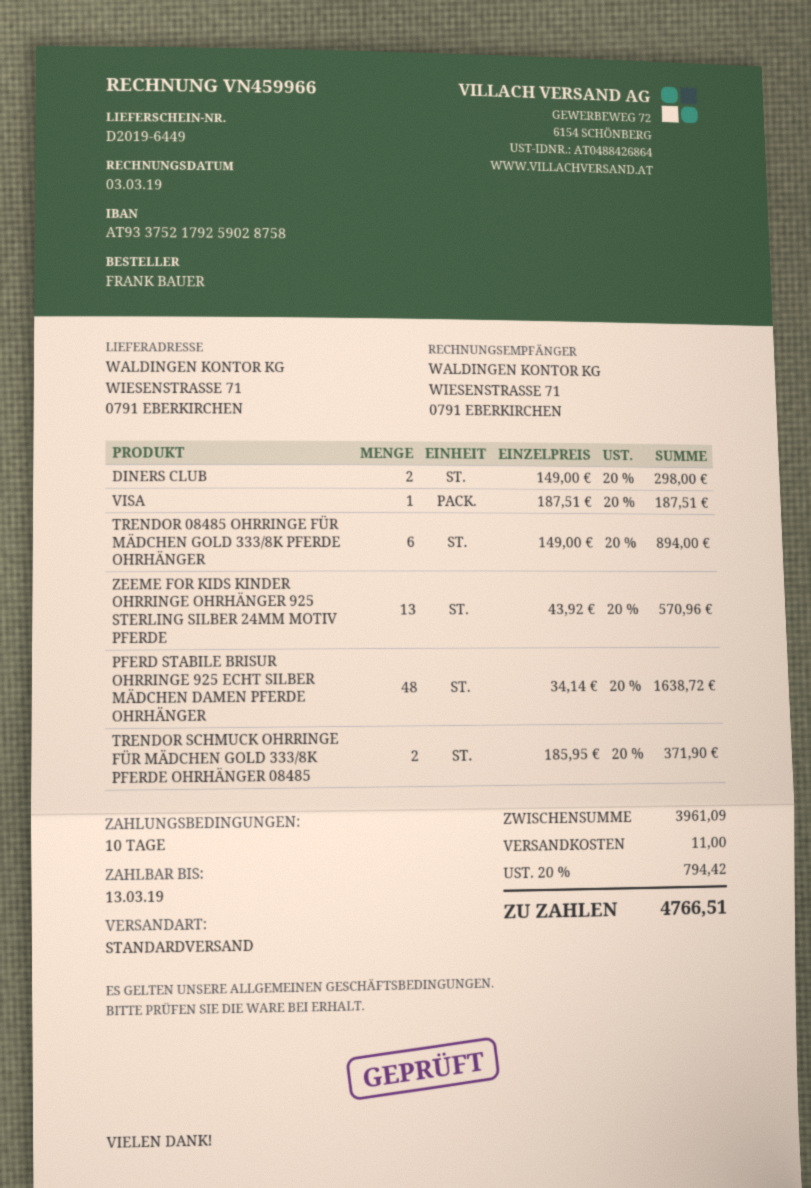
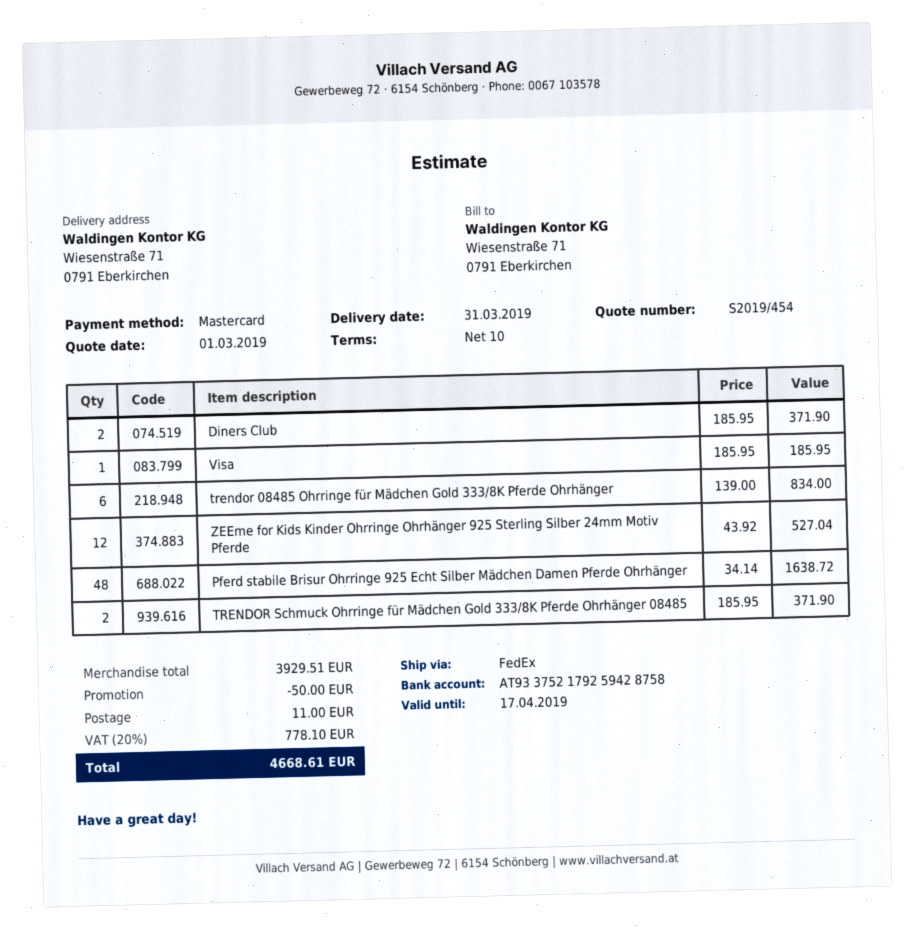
bank account: AT933752179259028758 -> AT933752179259428758
shipping method: standard -> FedEx
DINERS CLUB: 2 x 149.00 = 298.00 -> 2 x 185.95 = 371.90
VISA: 1 x 187.51 = 187.51 -> 1 x 185.95 = 185.95
TRENDOR 08485 OHRRINGE FÜR MÄDCHEN GOLD 333/8K PFERDE OHRHÄNGER: 6 x 149.00 = 894.00 -> 6 x 139.00 = 834.00
ZEEME FOR KIDS KINDER OHRRINGE OHRHÄNGER 925 STERLING SILBER 24MM MOTIV PFERDE: 13 x 43.92 = 570.96 -> 12 x 43.92 = 527.04
subtotal: 3961.09 -> 3929.51
discount: none -> 50.00
tax: 20% = 794.42 -> 20% = 778.10
total: 4766.51 -> 4668.61

